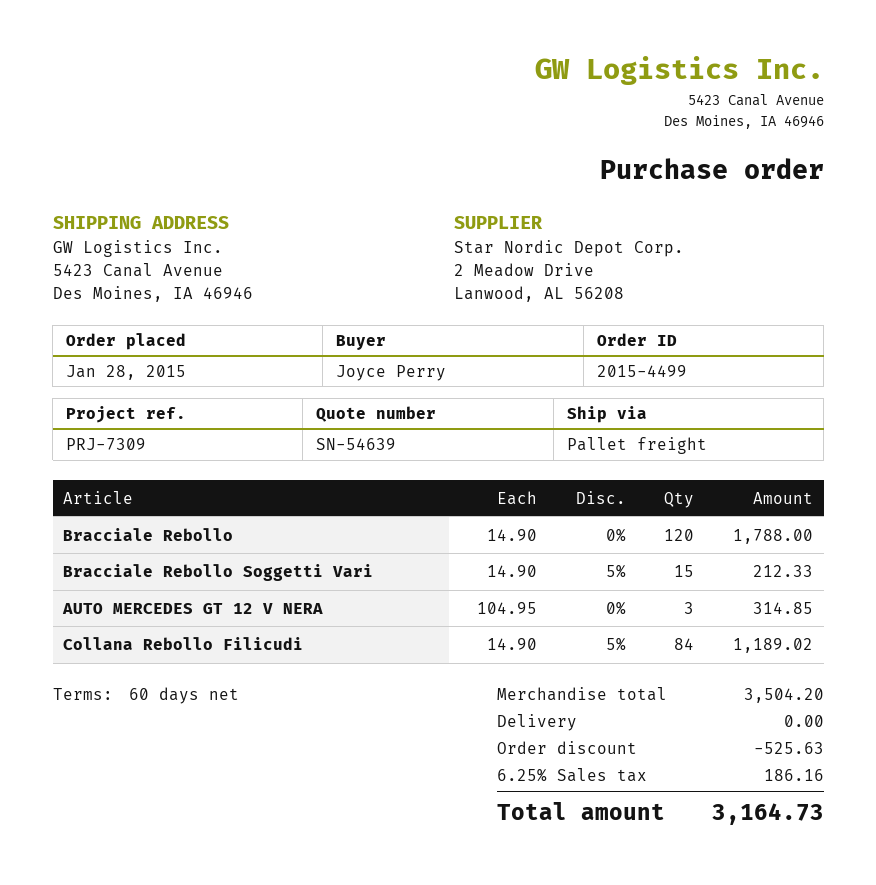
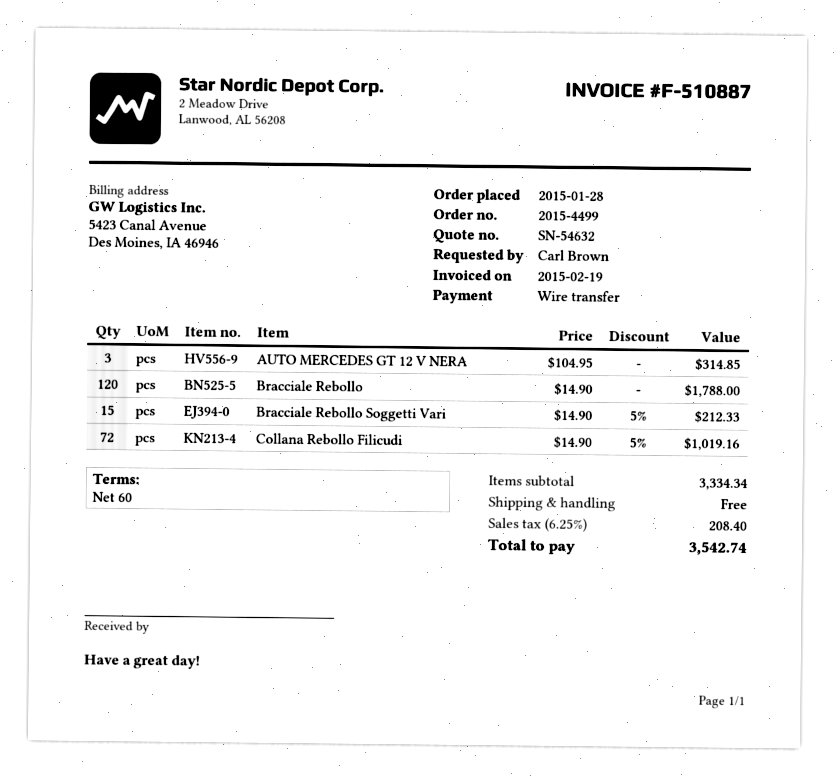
quote number: SN-54639 -> SN-54632
ordered by: Joyce Perry -> Carl Brown
Collana Rebollo Filicudi: 84 x 14.90 - 5% = 1189.02 -> 72 x 14.90 - 5% = 1019.16
subtotal: 3504.20 -> 3334.34
discount: 525.63 -> none
tax: 6.25% = 186.16 -> 6.25% = 208.40
total: 3164.73 -> 3542.74

